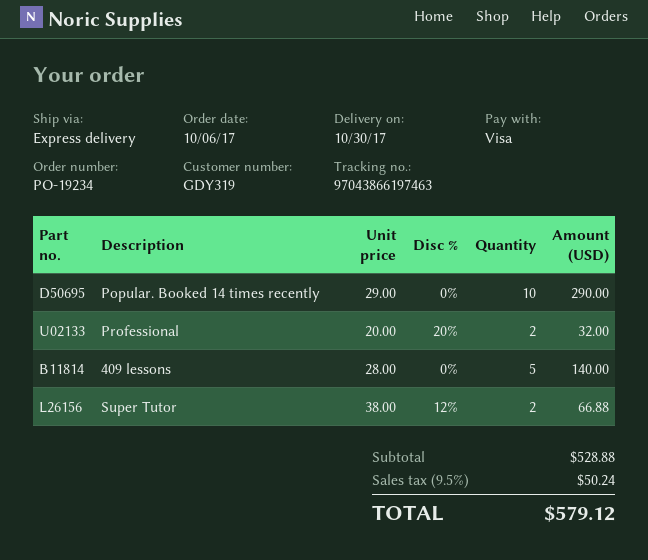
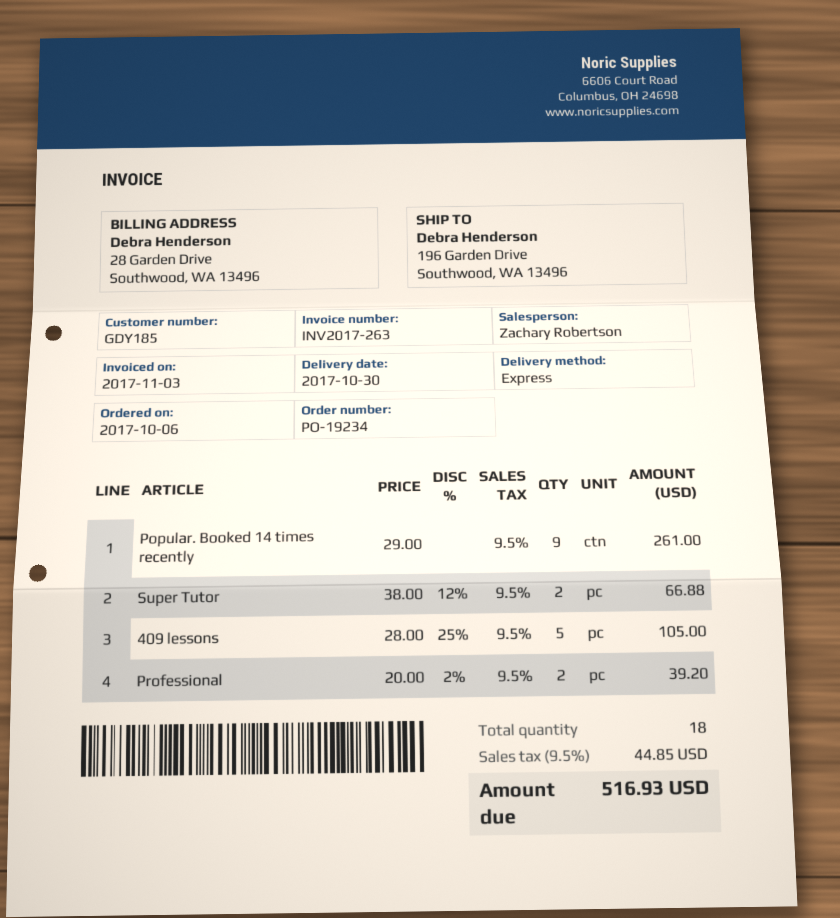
customer number: GDY319 -> GDY185
Popular. Booked 14 times recently: 10 x 29.00 = 290.00 -> 9 x 29.00 = 261.00
Professional: 2 x 20.00 - 20% = 32.00 -> 2 x 20.00 - 2% = 39.20
409 lessons: 5 x 28.00 = 140.00 -> 5 x 28.00 - 25% = 105.00
tax: 9.5% = 50.24 -> 9.5% = 44.85
total: 579.12 -> 516.93

